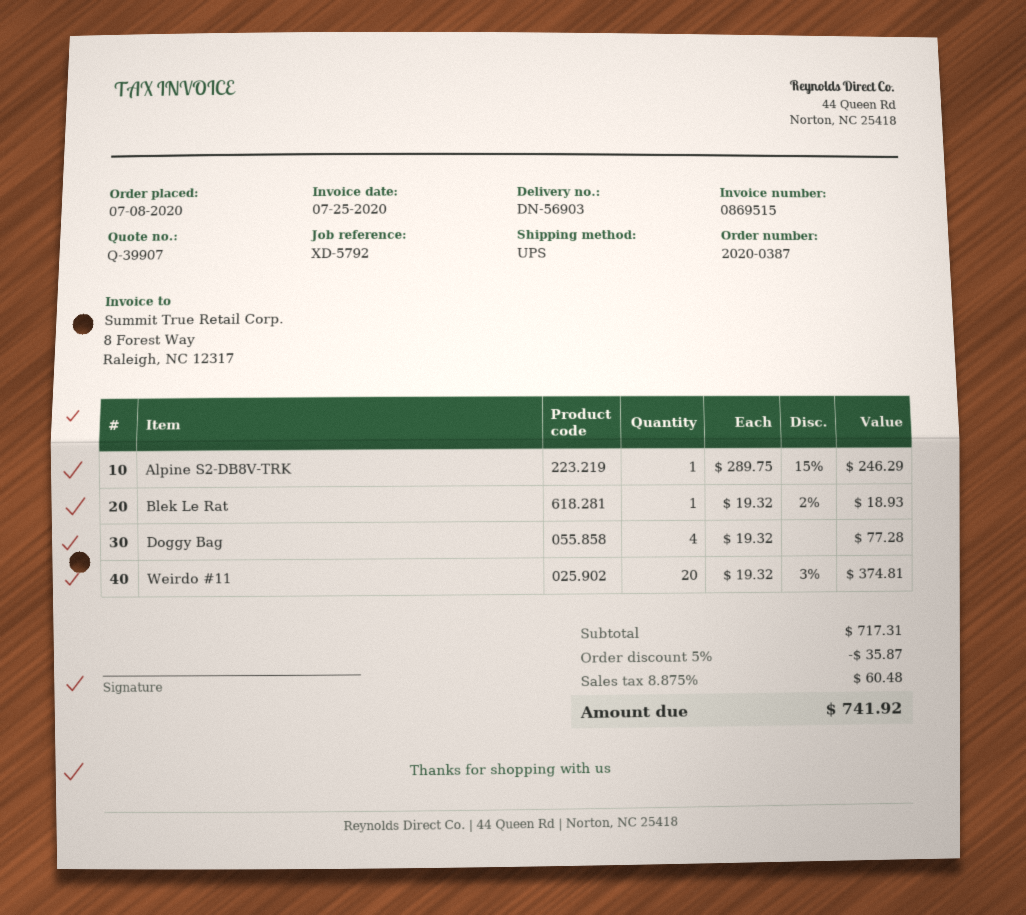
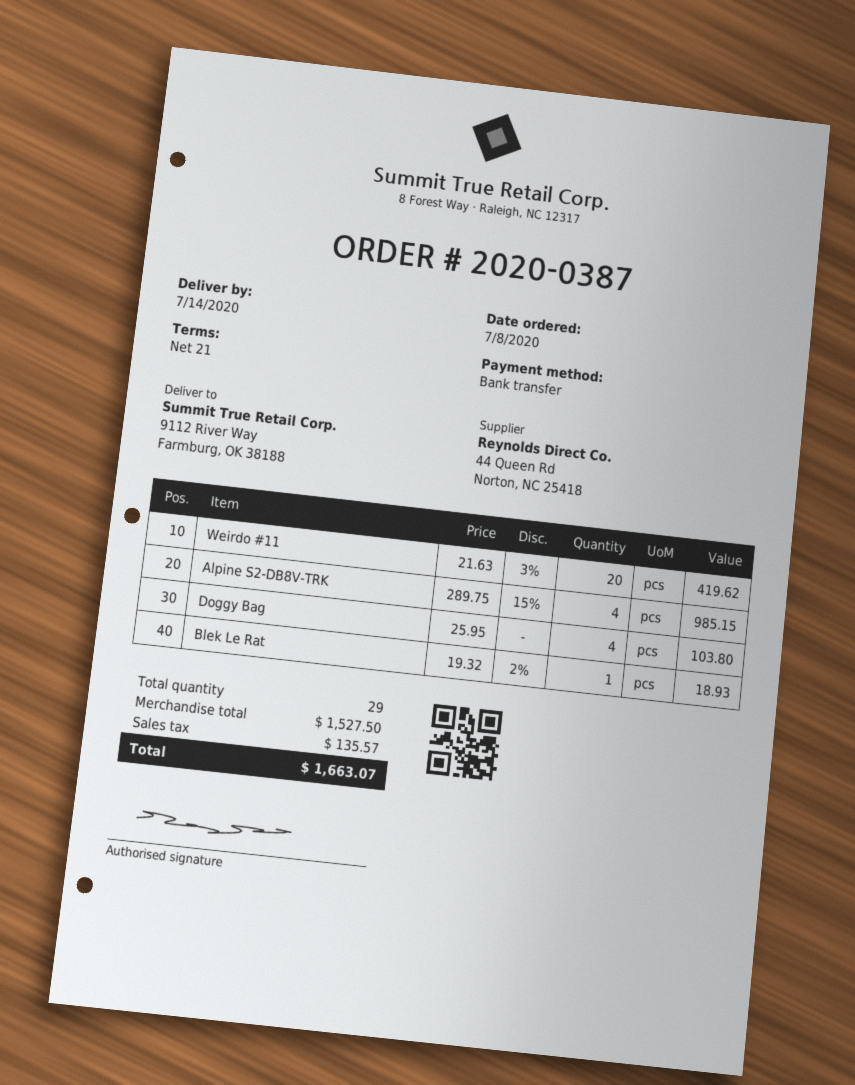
Alpine S2-DB8V-TRK: 1 x 289.75 - 15% = 246.29 -> 4 x 289.75 - 15% = 985.15
Doggy Bag: 4 x 19.32 = 77.28 -> 4 x 25.95 = 103.80
Weirdo #11: 20 x 19.32 - 3% = 374.81 -> 20 x 21.63 - 3% = 419.62
subtotal: 717.31 -> 1527.50
discount: 5% = 35.87 -> none
tax: 60.48 -> 135.57
total: 741.92 -> 1663.07

